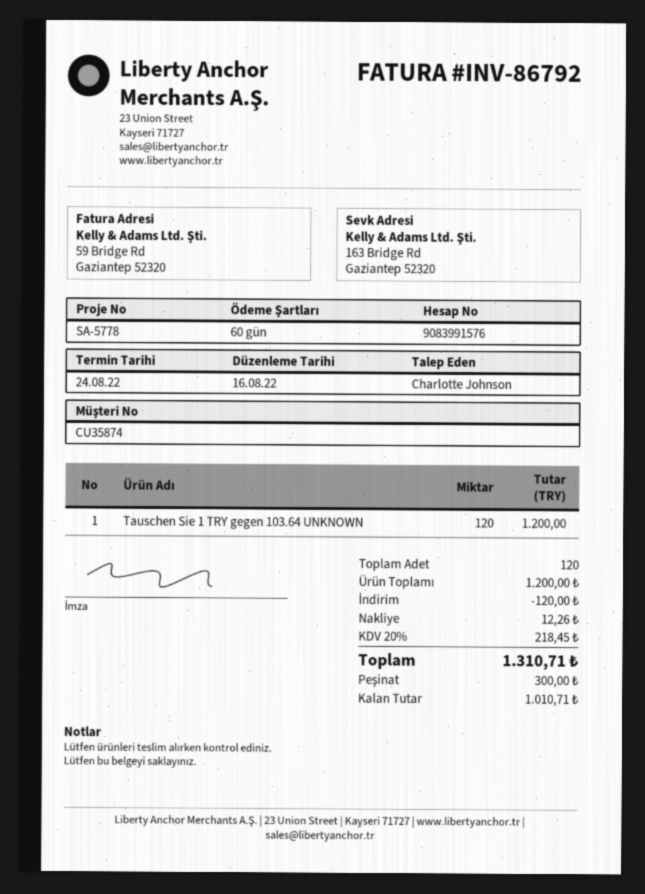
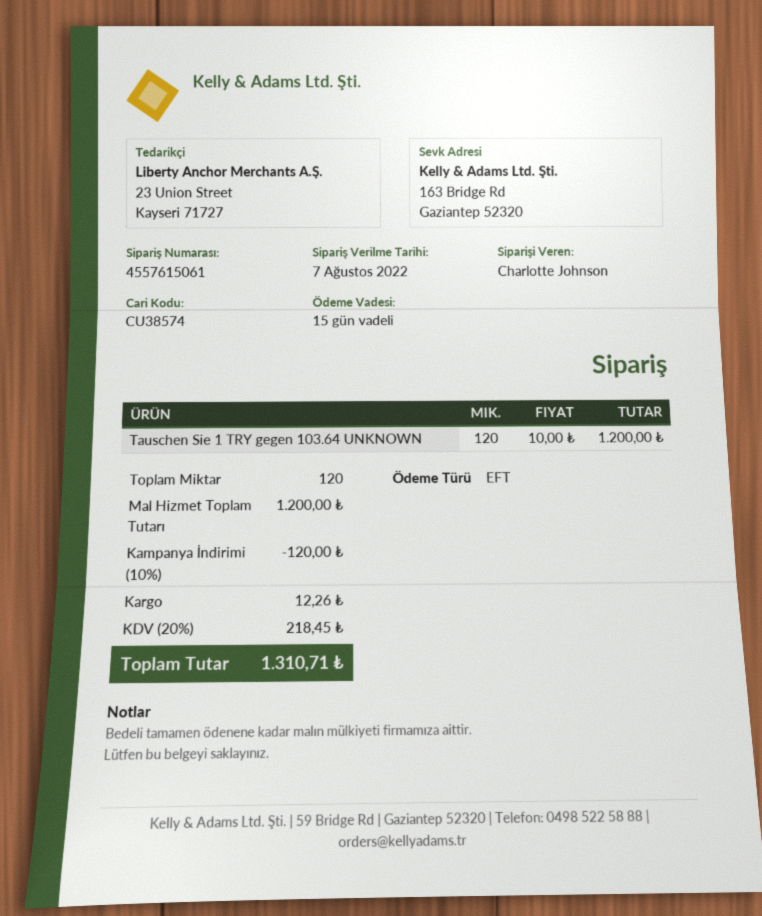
payment terms: 60 days -> 15 days
customer number: CU35874 -> CU38574

